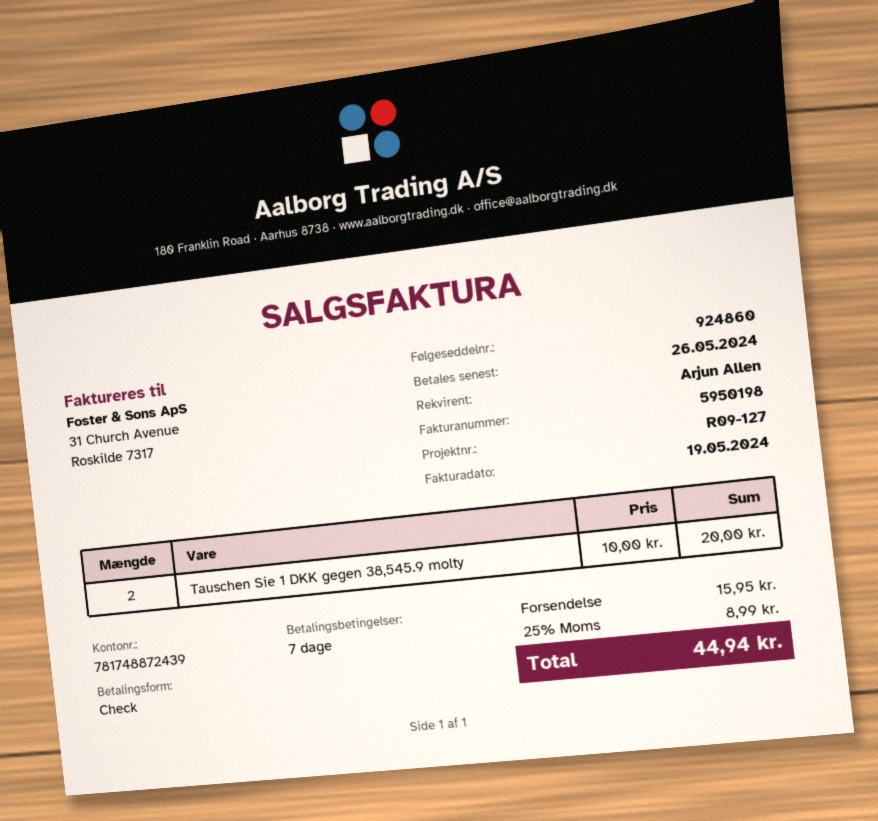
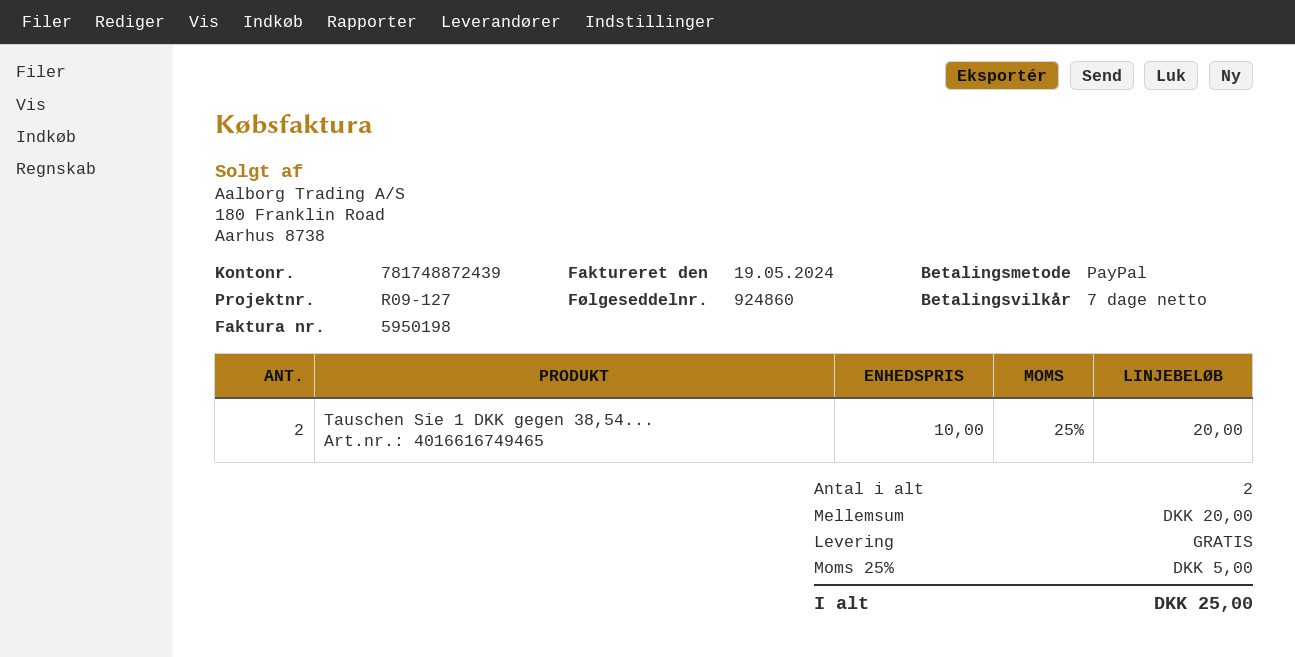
payment method: cheque -> PayPal
shipping: 15.95 -> 0.00
tax: 25% = 8.99 -> 25% = 5.00
total: 44.94 -> 25.00

